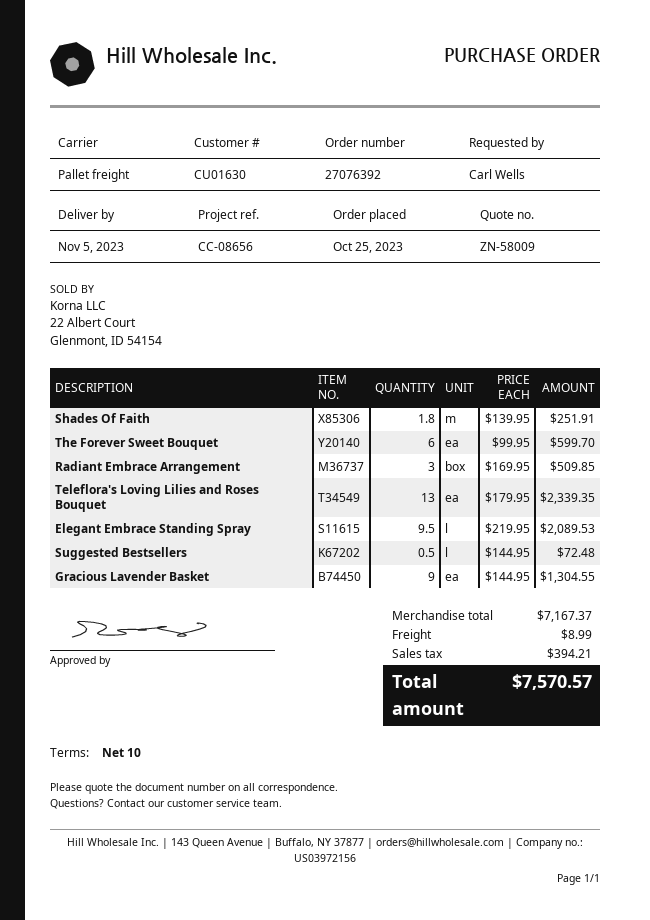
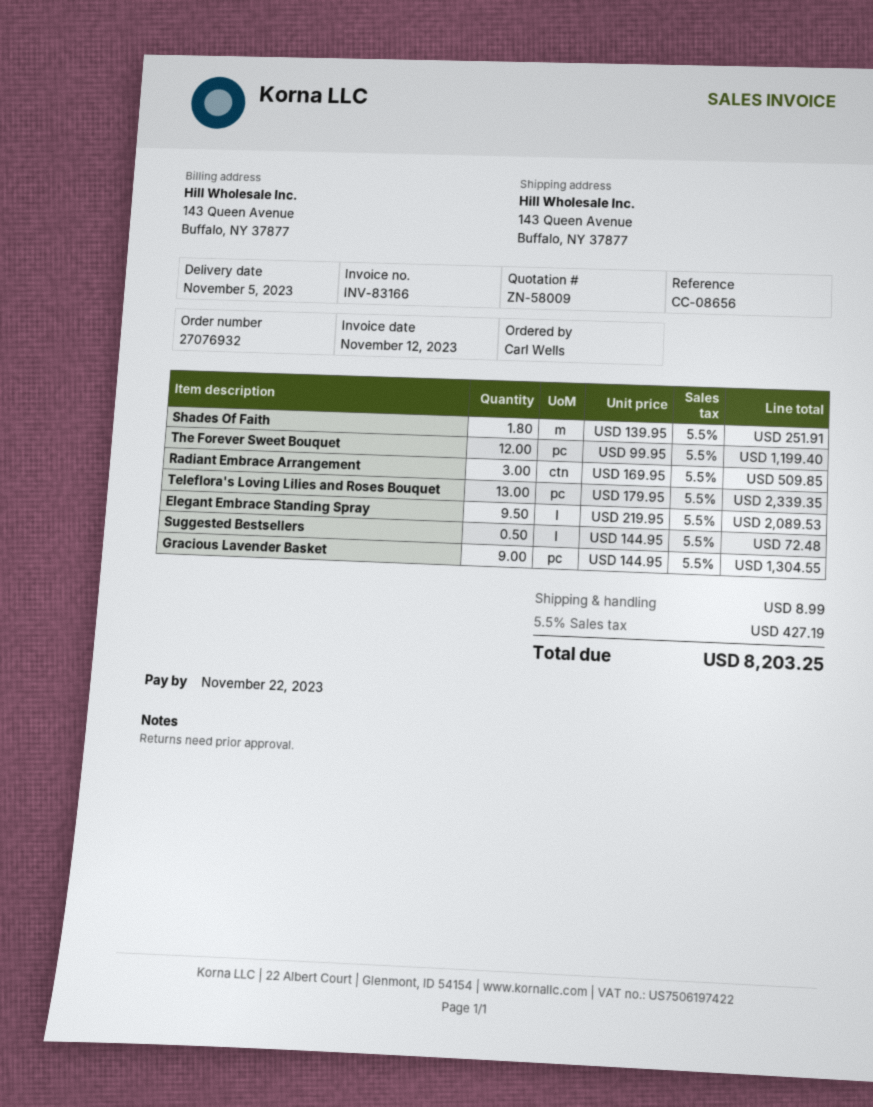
order number: 27076392 -> 27076932
The Forever Sweet Bouquet: 6 x 99.95 = 599.70 -> 12 x 99.95 = 1199.40
tax: 394.21 -> 427.19
total: 7570.57 -> 8203.25

